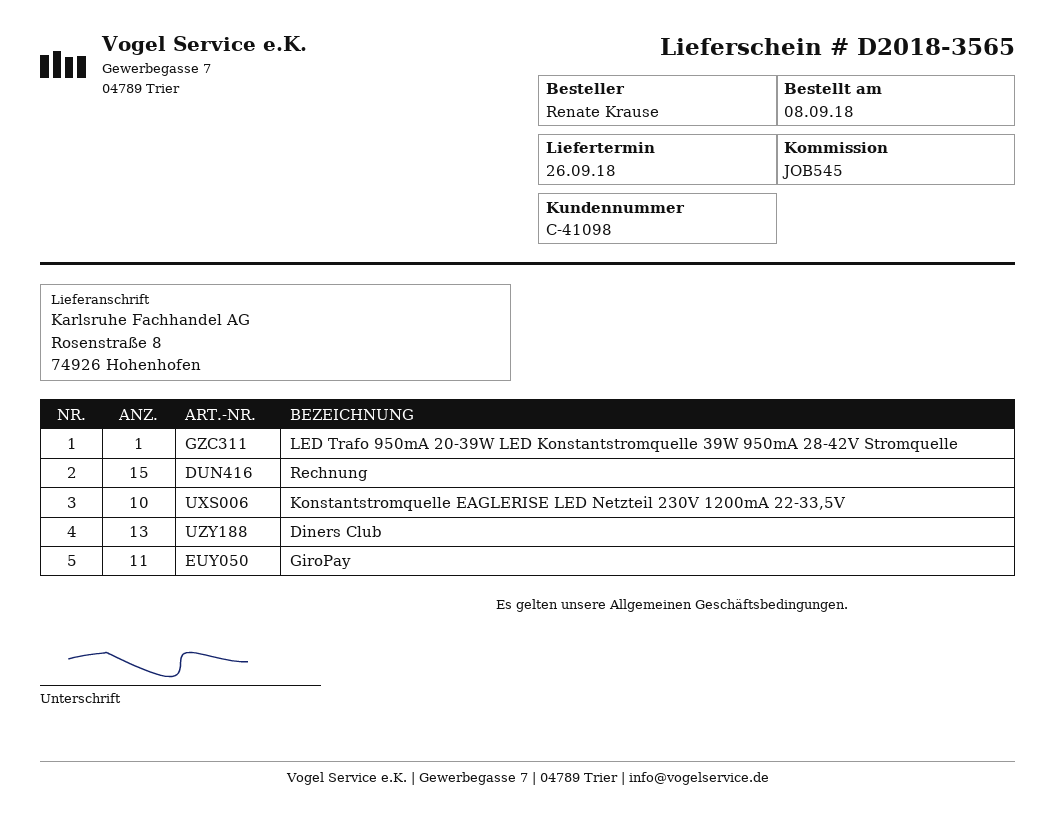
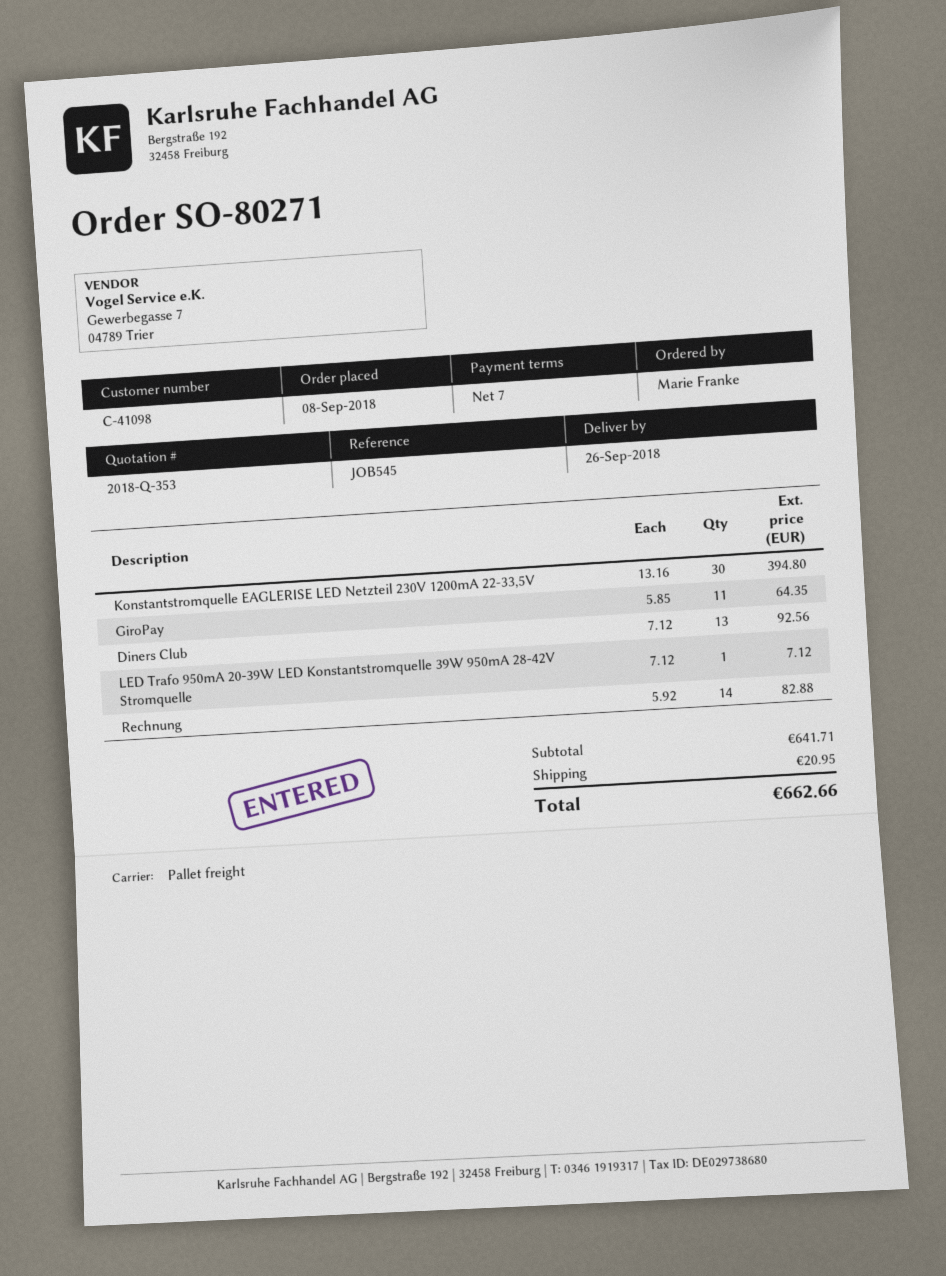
ordered by: Renate Krause -> Marie Franke
Rechnung: 15 -> 14
Konstantstromquelle EAGLERISE LED Netzteil 230V 1200mA 22-33,5V: 10 -> 30

